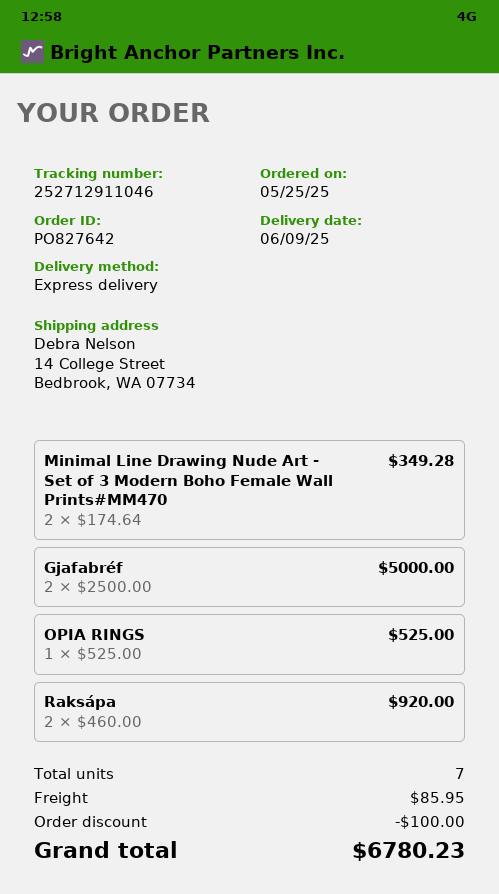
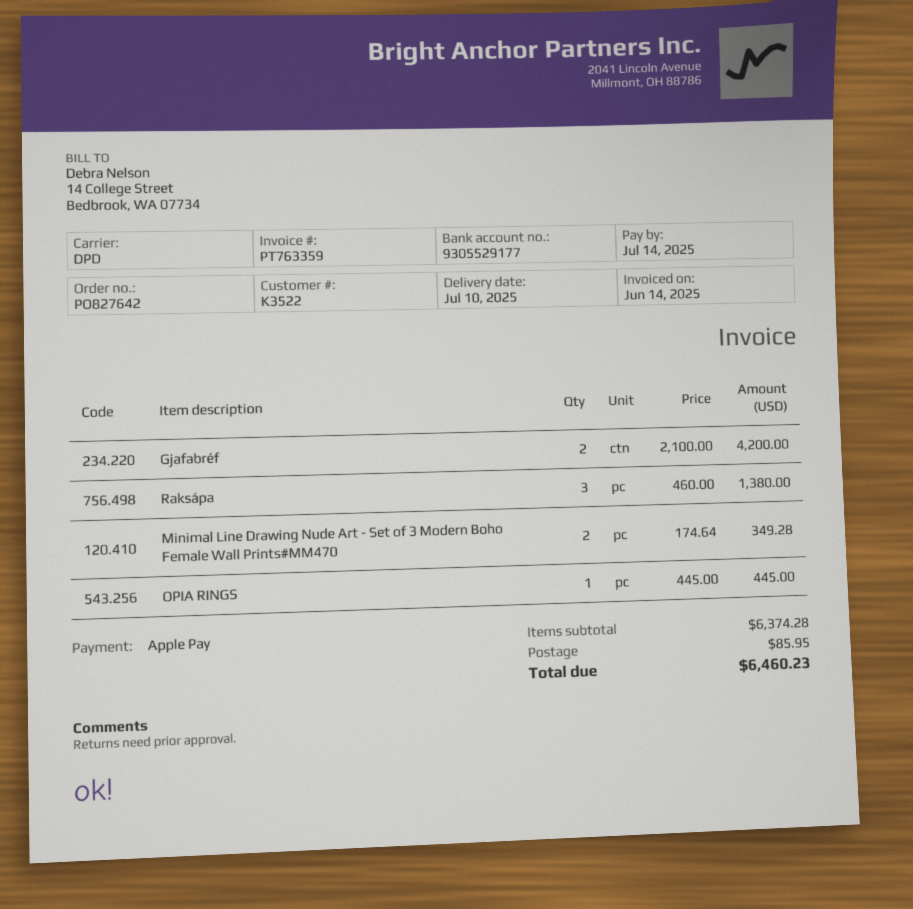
delivery date: 2025-06-09 -> 2025-07-10
shipping method: express -> DPD
Gjafabréf: 2 x 2500.00 = 5000.00 -> 2 x 2100.00 = 4200.00
OPIA RINGS: 1 x 525.00 = 525.00 -> 1 x 445.00 = 445.00
Raksápa: 2 x 460.00 = 920.00 -> 3 x 460.00 = 1380.00
discount: 100.00 -> none
total: 6780.23 -> 6460.23

